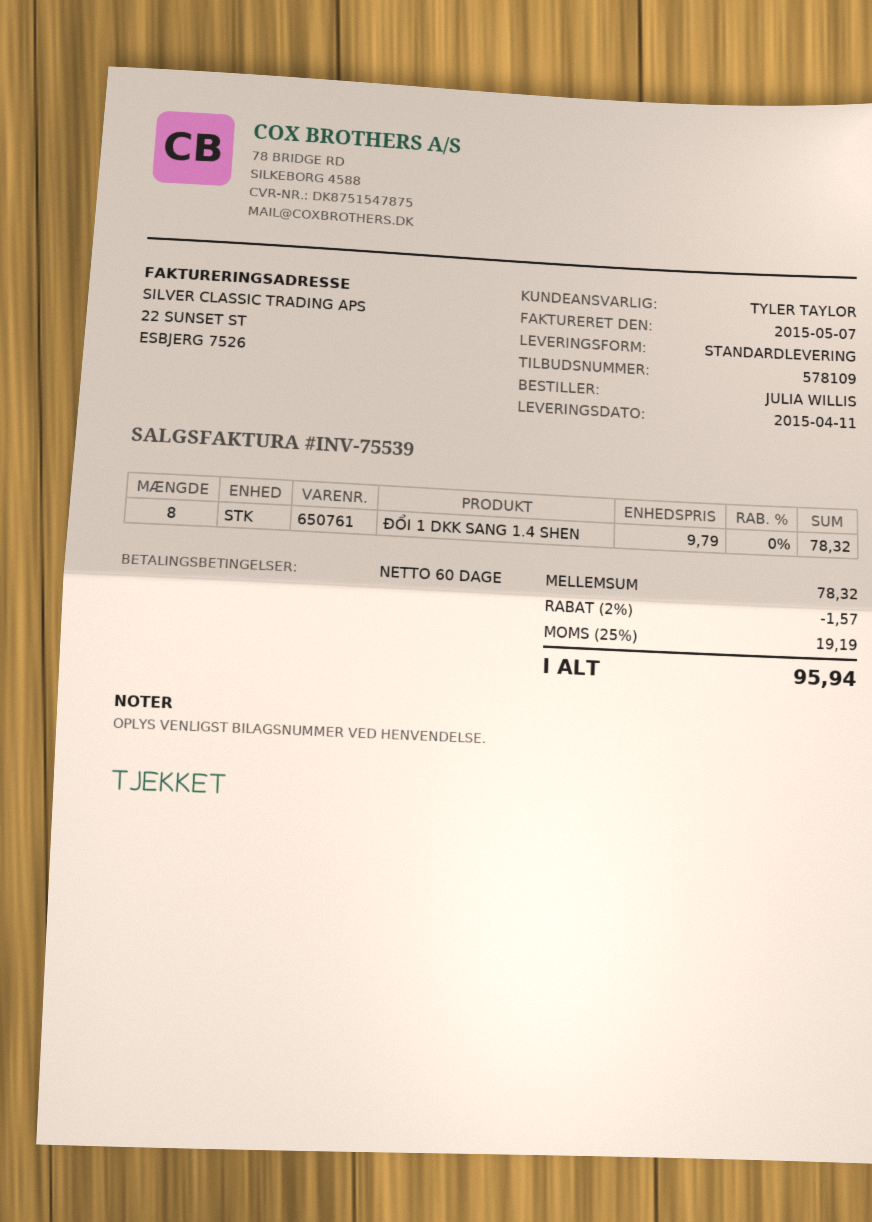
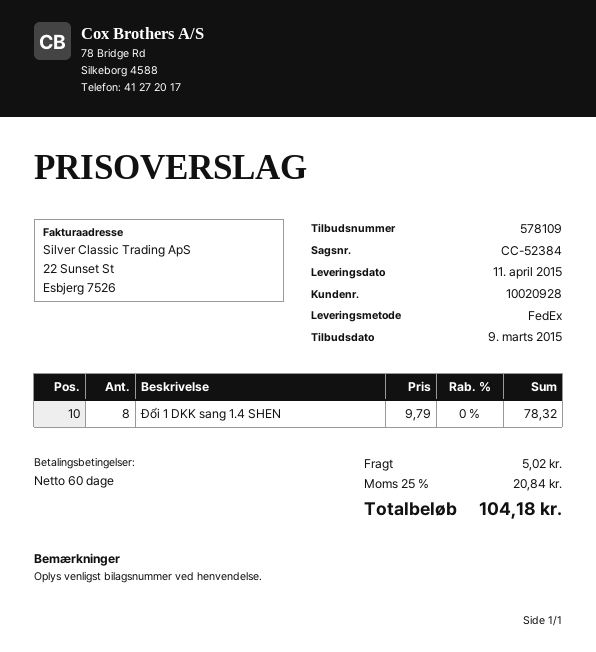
shipping method: standard -> FedEx
discount: 2% = 1.57 -> none
shipping: none -> 5.02
tax: 25% = 19.19 -> 25% = 20.84
total: 95.94 -> 104.18

